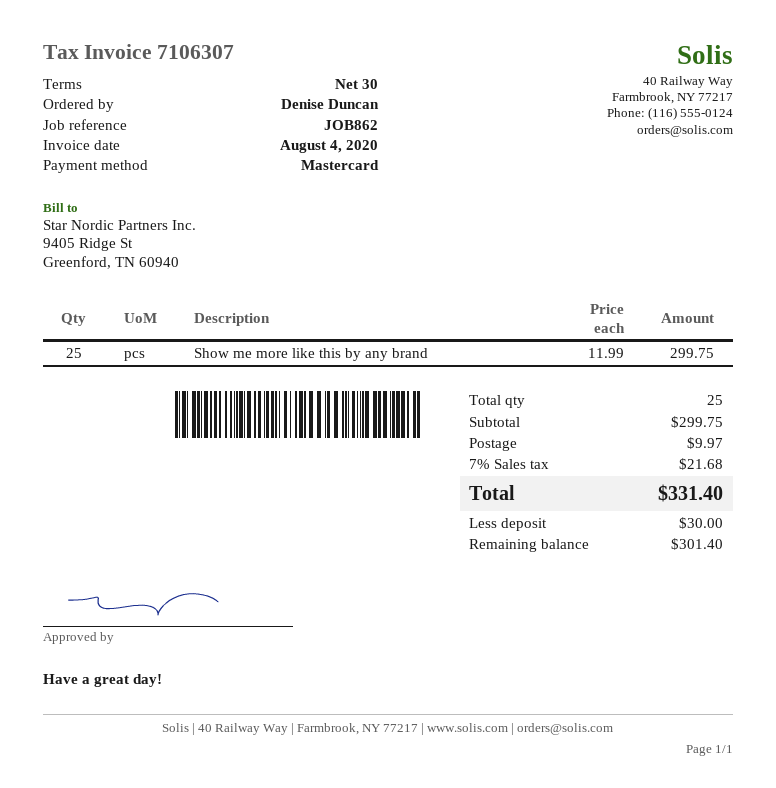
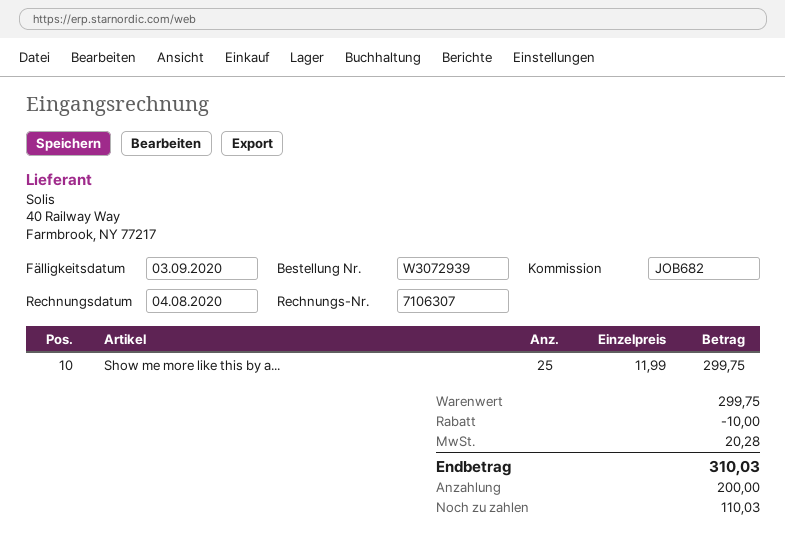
reference: JOB862 -> JOB682
discount: none -> 10.00
shipping: 9.97 -> none
tax: 21.68 -> 20.28
total: 331.40 -> 310.03
deposit: 30.00 -> 200.00
balance: 301.40 -> 110.03

